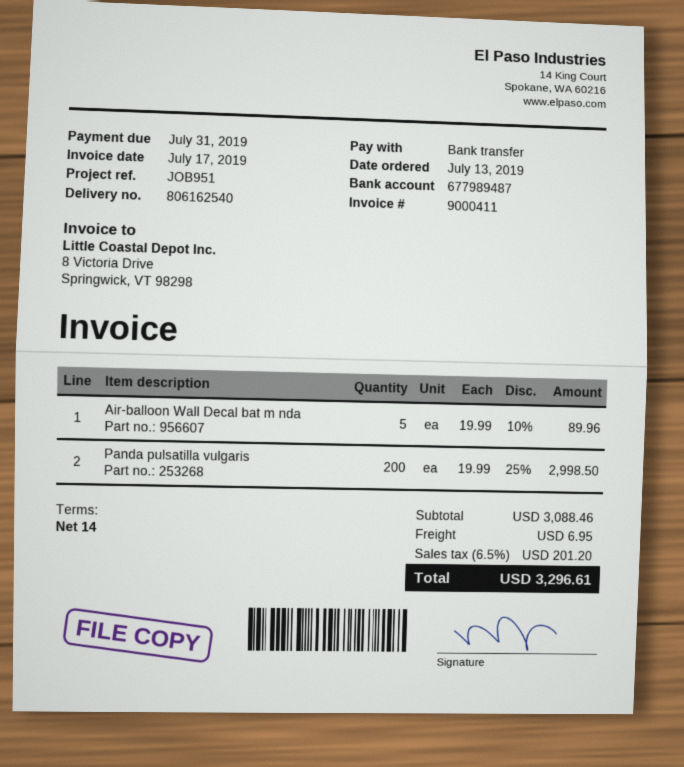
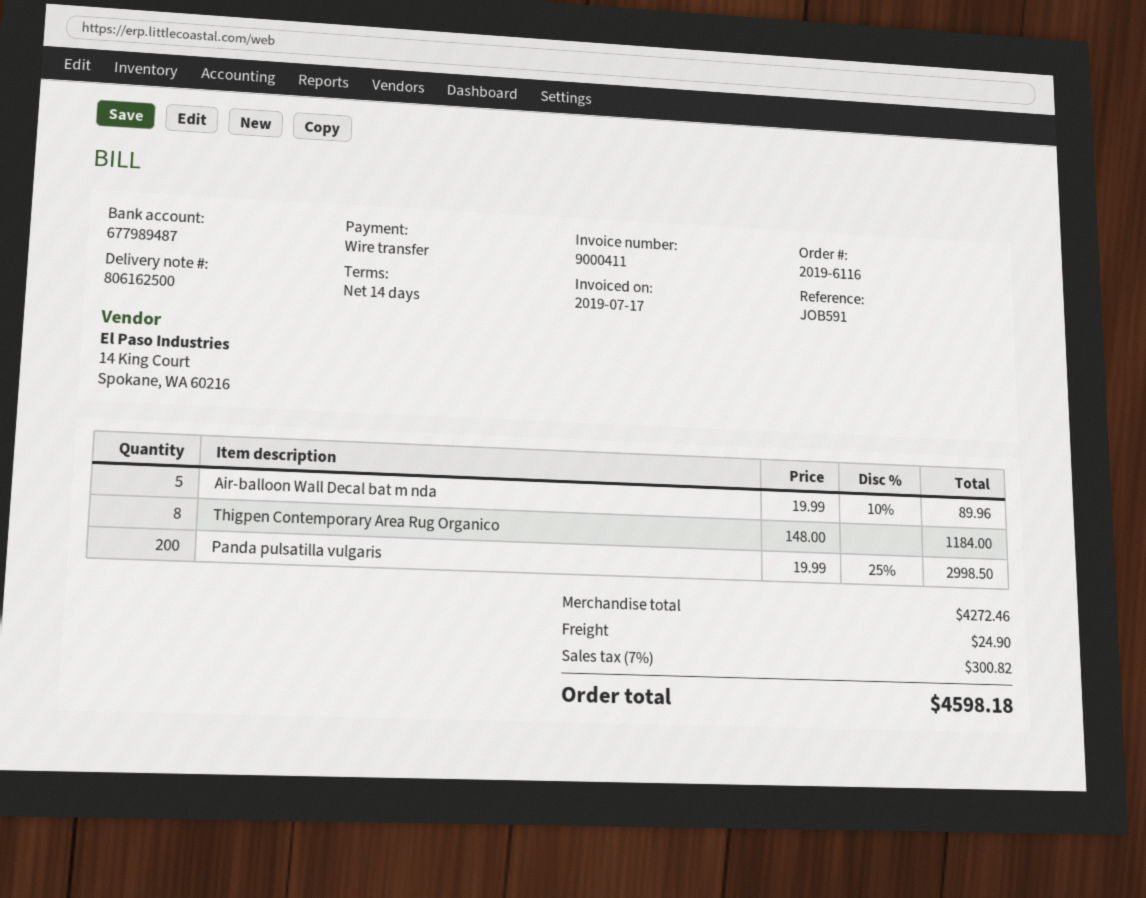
delivery note number: 806162540 -> 806162500
reference: JOB951 -> JOB591
Thigpen Contemporary Area Rug Organico: none -> 8 x 148.00 = 1184.00
subtotal: 3088.46 -> 4272.46
shipping: 6.95 -> 24.90
tax: 6.5% = 201.20 -> 7% = 300.82
total: 3296.61 -> 4598.18

